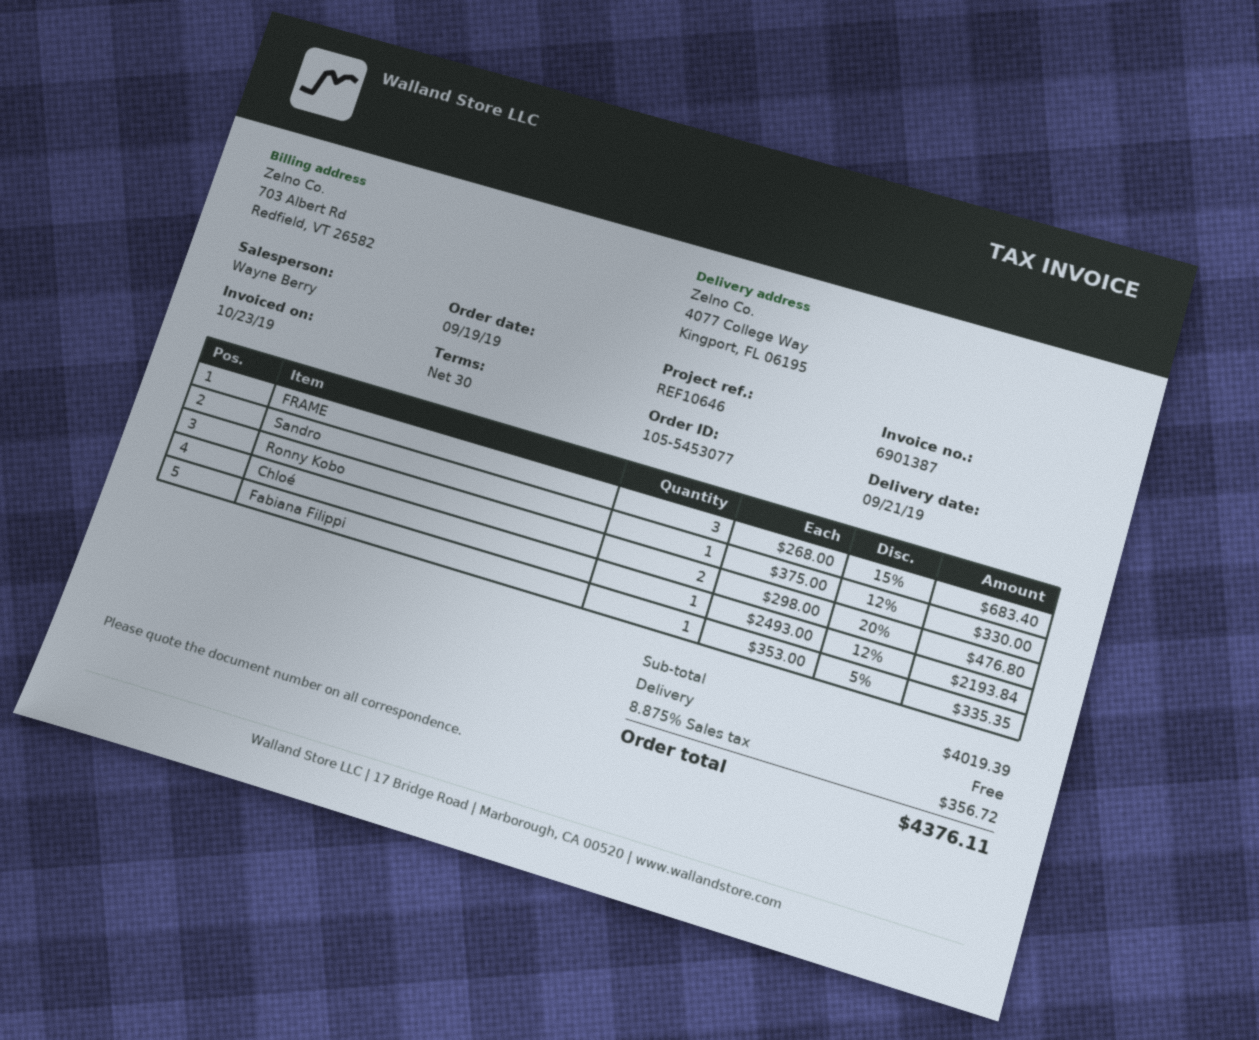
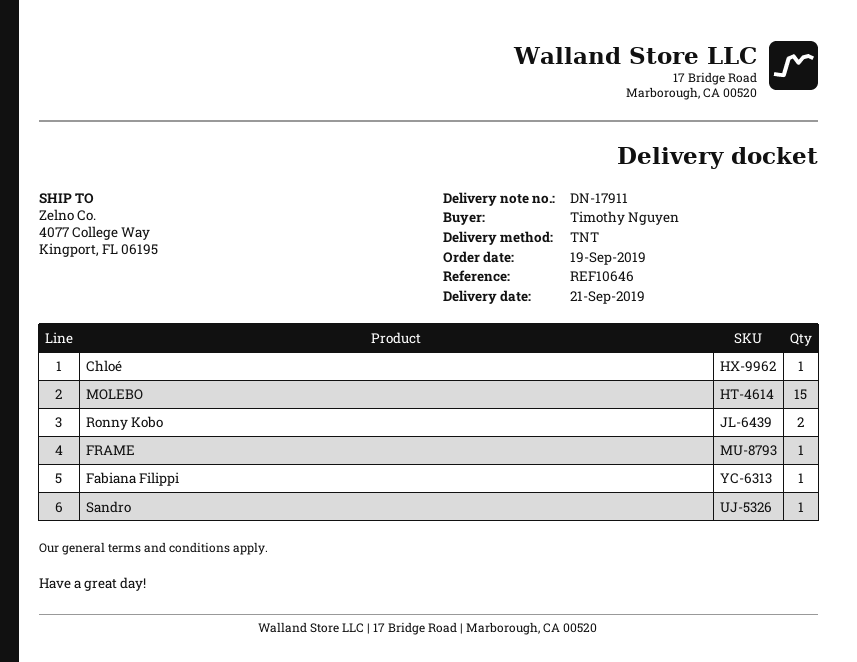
FRAME: 3 -> 1
MOLEBO: none -> 15

